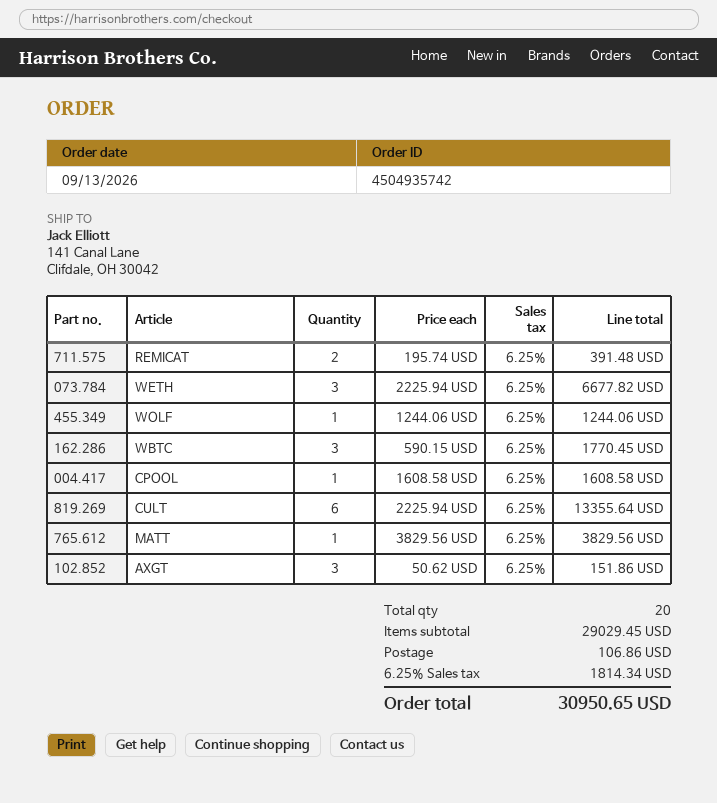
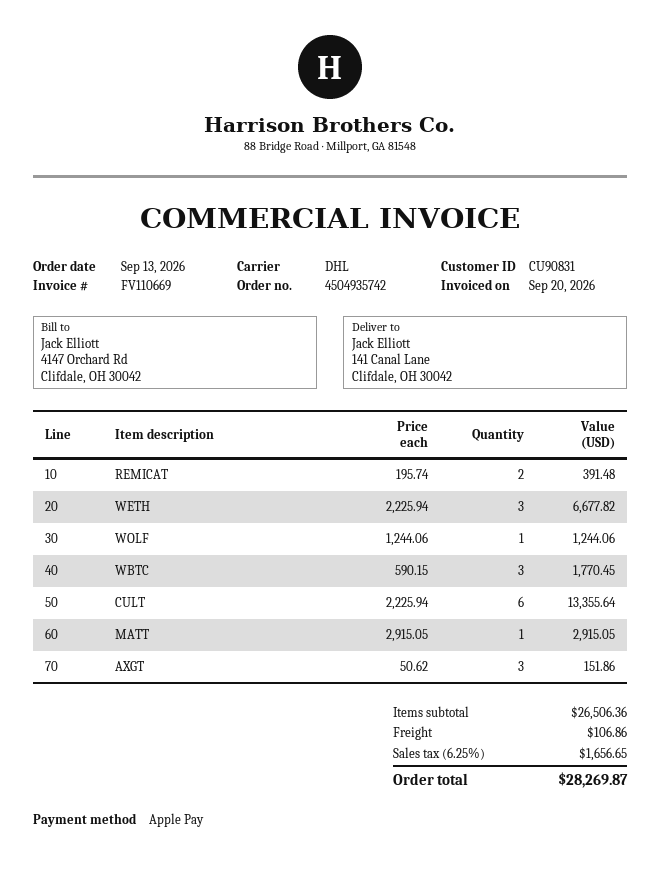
CPOOL: 1 x 1608.58 = 1608.58 -> none
MATT: 1 x 3829.56 = 3829.56 -> 1 x 2915.05 = 2915.05
subtotal: 29029.45 -> 26506.36
tax: 6.25% = 1814.34 -> 6.25% = 1656.65
total: 30950.65 -> 28269.87

